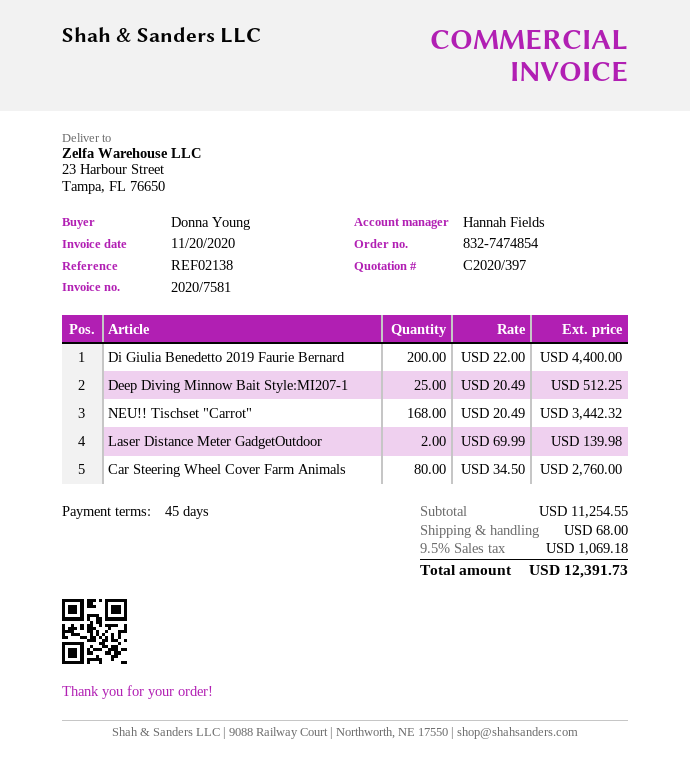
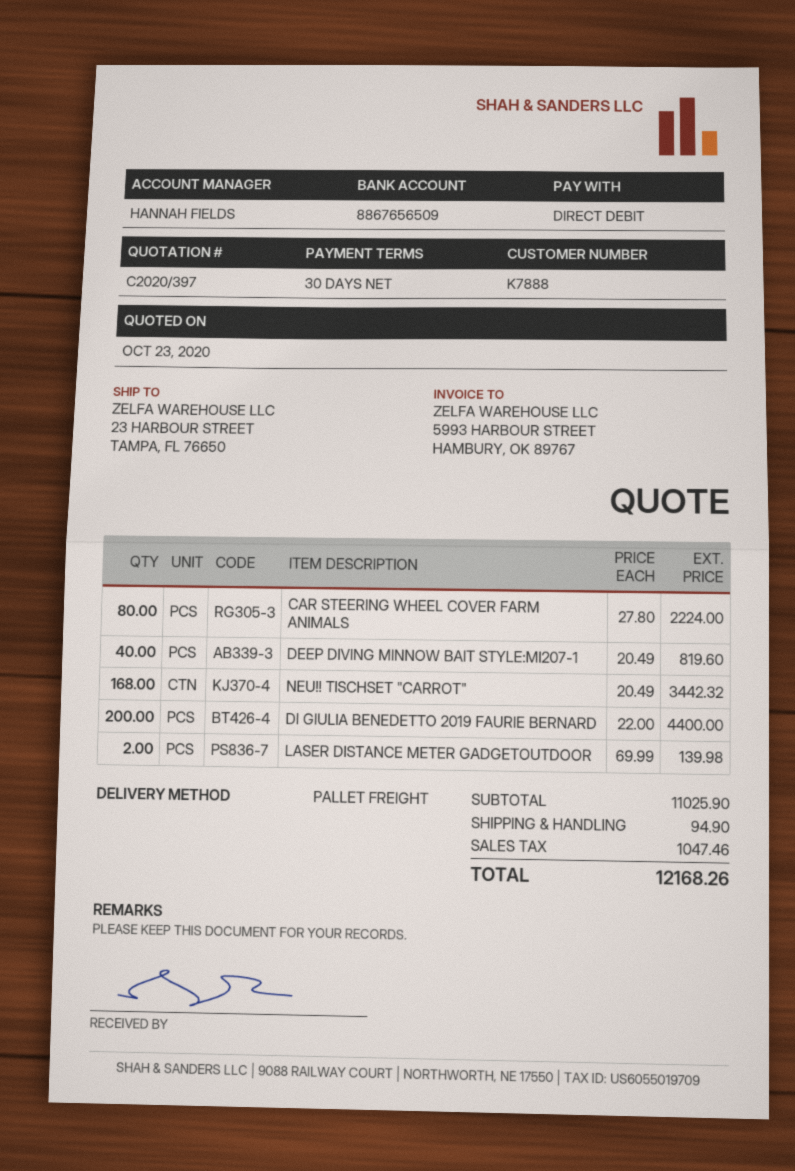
payment terms: 45 days -> 30 days
Deep Diving Minnow Bait Style:MI207-1: 25 x 20.49 = 512.25 -> 40 x 20.49 = 819.60
Car Steering Wheel Cover Farm Animals: 80 x 34.50 = 2760.00 -> 80 x 27.80 = 2224.00
subtotal: 11254.55 -> 11025.90
shipping: 68.00 -> 94.90
tax: 1069.18 -> 1047.46
total: 12391.73 -> 12168.26

